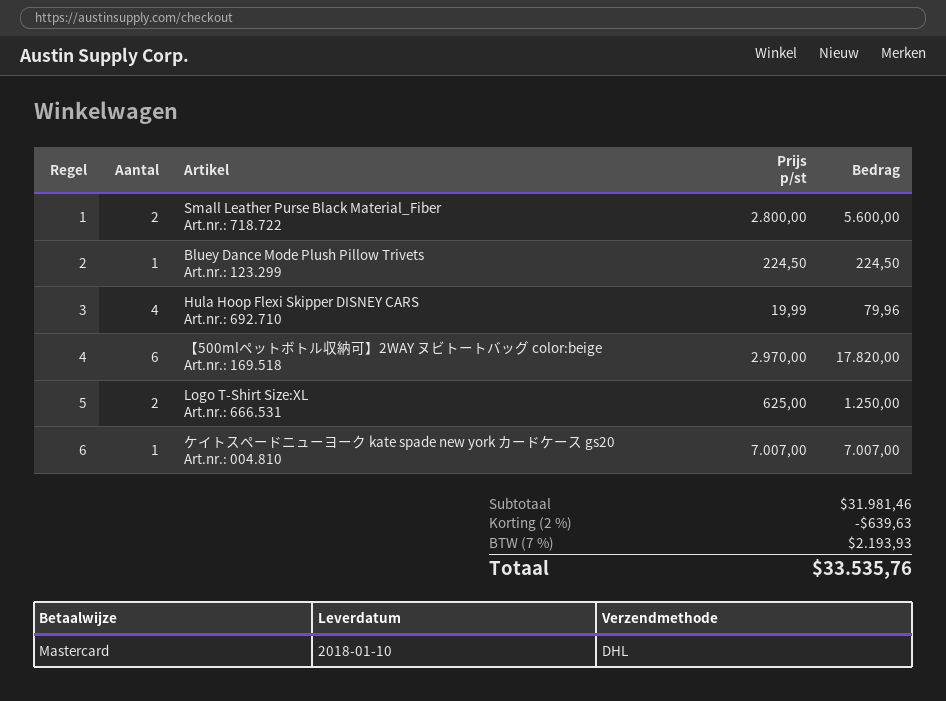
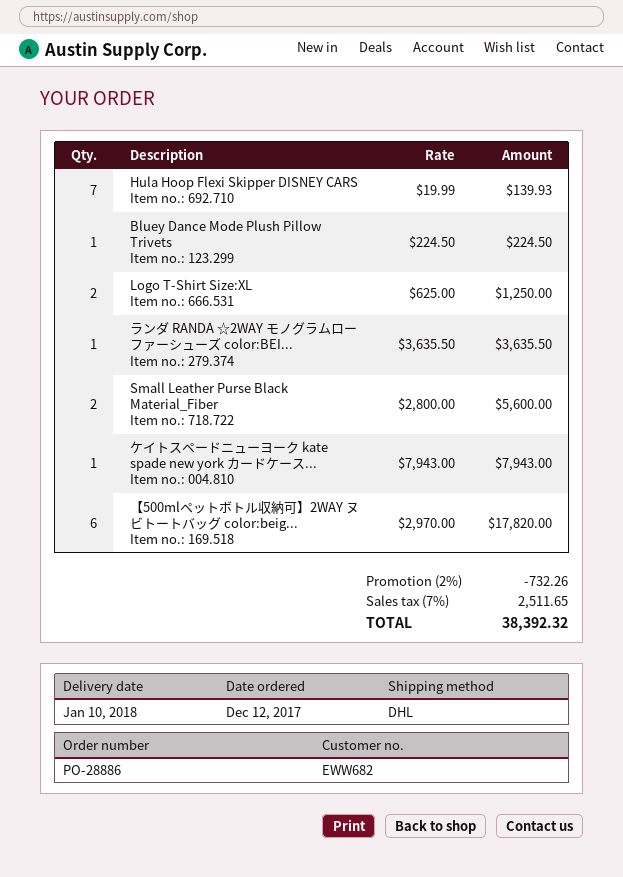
Hula Hoop Flexi Skipper DISNEY CARS: 4 x 19.99 = 79.96 -> 7 x 19.99 = 139.93
ケイトスペードニューヨーク kate spade new york カードケース gs20: 1 x 7007.00 = 7007.00 -> 1 x 7943.00 = 7943.00
ランダ RANDA ☆2WAY モノグラムローファーシューズ color:BEI...: none -> 1 x 3635.50 = 3635.50
discount: 2% = 639.63 -> 2% = 732.26
tax: 7% = 2193.93 -> 7% = 2511.65
total: 33535.76 -> 38392.32

